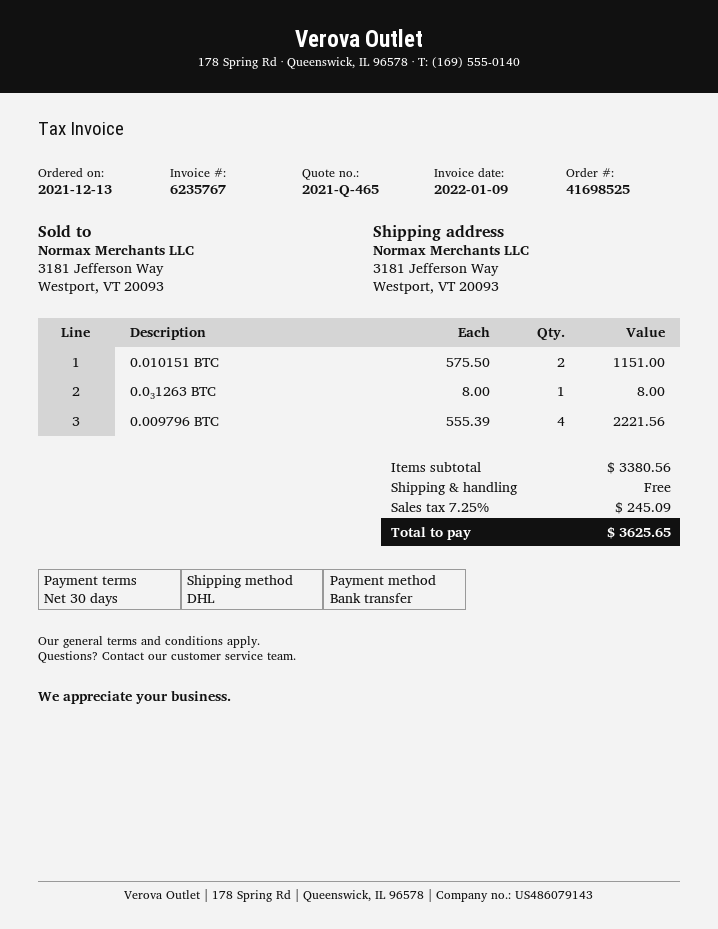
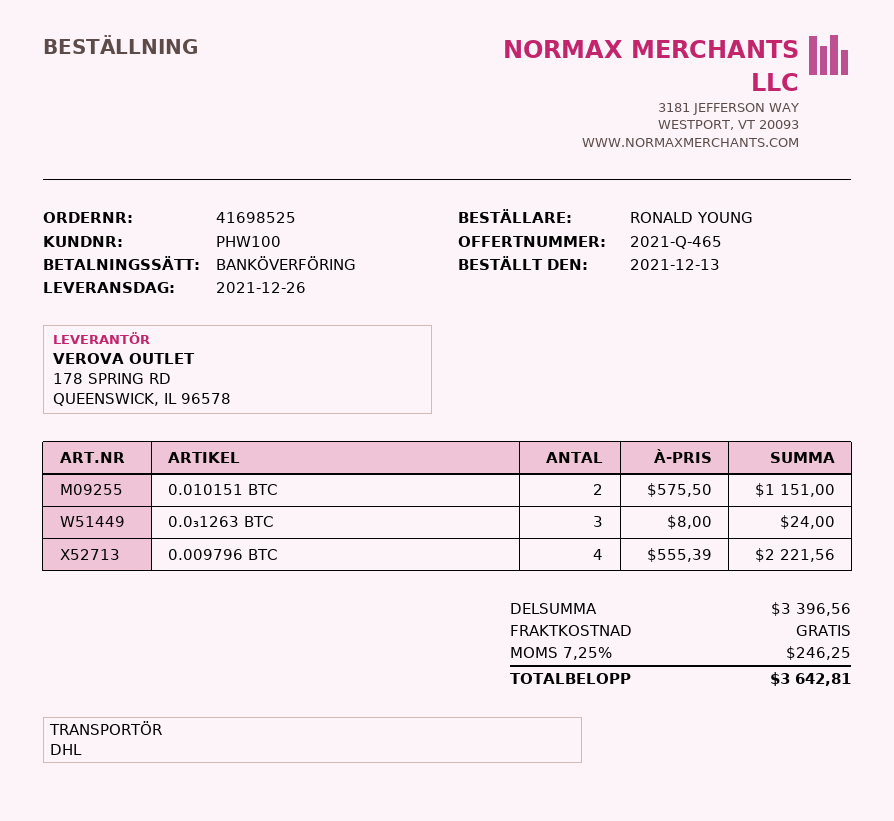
0.0₃1263 BTC: 1 x 8.00 = 8.00 -> 3 x 8.00 = 24.00
subtotal: 3380.56 -> 3396.56
tax: 7.25% = 245.09 -> 7.25% = 246.25
total: 3625.65 -> 3642.81

